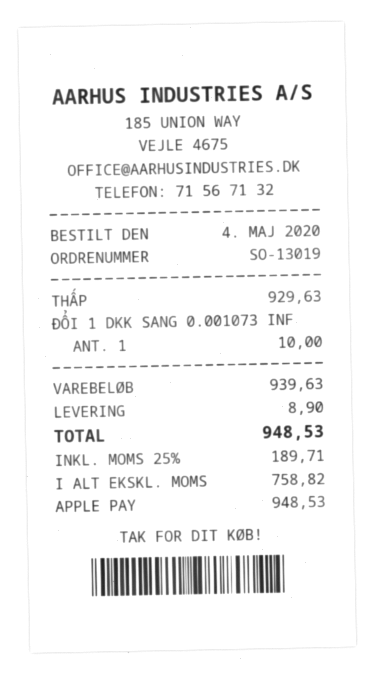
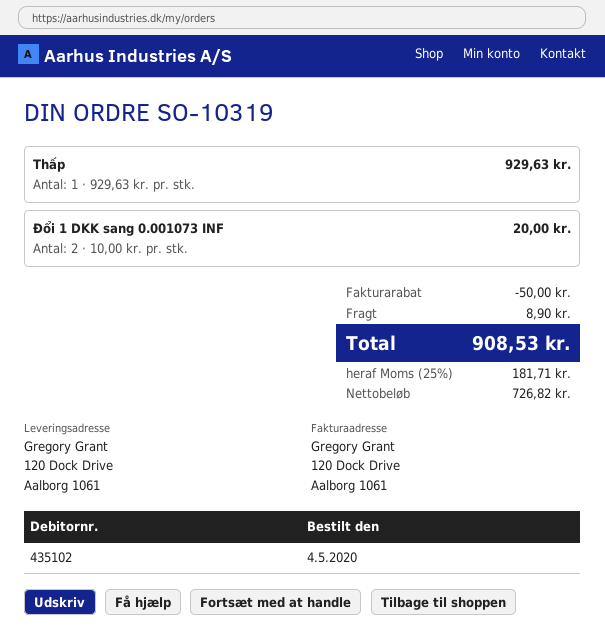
order number: SO-13019 -> SO-10319
ĐỔI 1 DKK SANG 0.001073 INF: 1 for 10.00 -> 2 for 20.00
discount: none -> 50.00
net: 758.82 -> 726.82
tax: 25% = 189.71 -> 25% = 181.71
total: 948.53 -> 908.53

